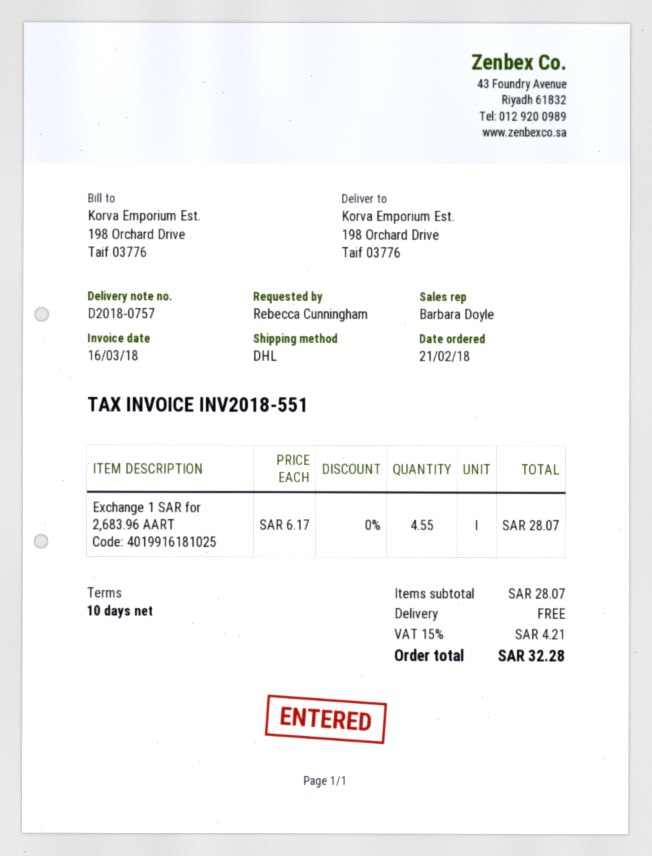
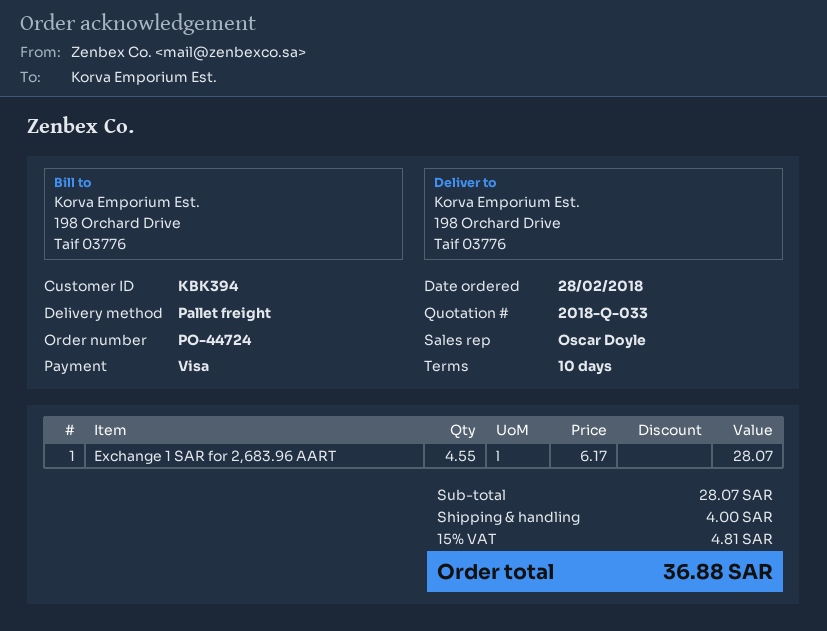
order date: 2018-02-21 -> 2018-02-28
sales rep: Barbara Doyle -> Oscar Doyle
shipping method: DHL -> pallet freight
shipping: 0.00 -> 4.00
tax: 15% = 4.21 -> 15% = 4.81
total: 32.28 -> 36.88

